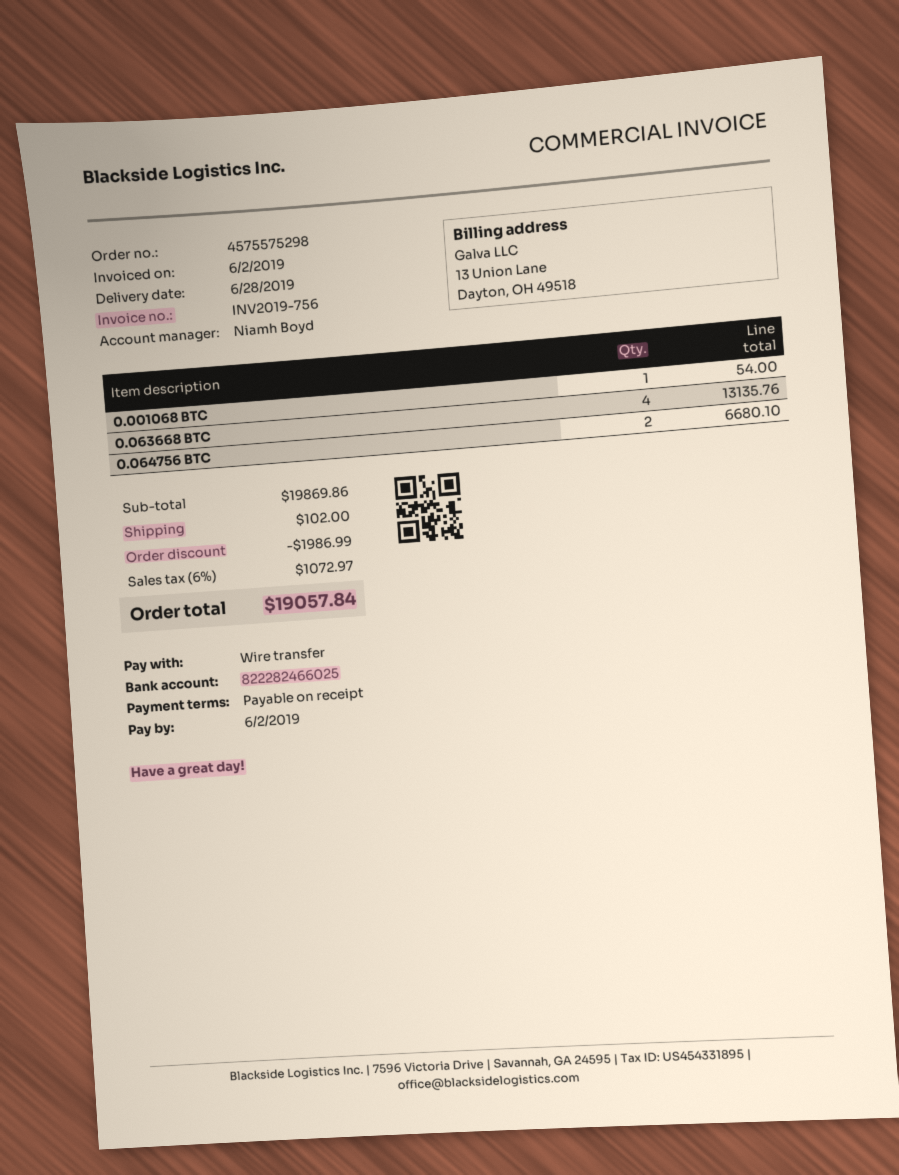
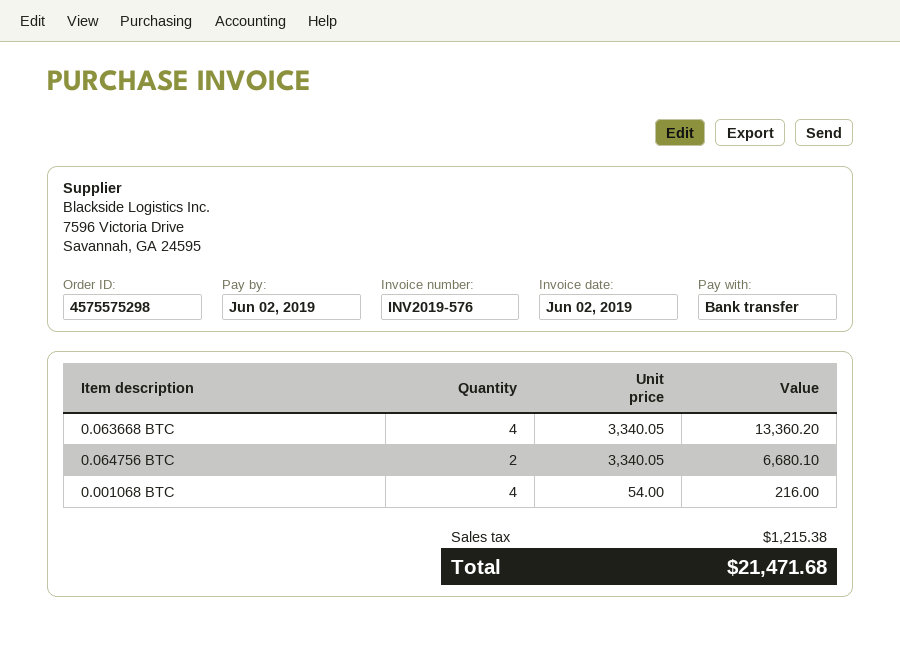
invoice number: INV2019-756 -> INV2019-576
0.001068 BTC: 1 for 54.00 -> 4 for 216.00
0.063668 BTC: 4 for 13135.76 -> 4 for 13360.20
discount: 1986.99 -> none
shipping: 102.00 -> none
tax: 1072.97 -> 1215.38
total: 19057.84 -> 21471.68

